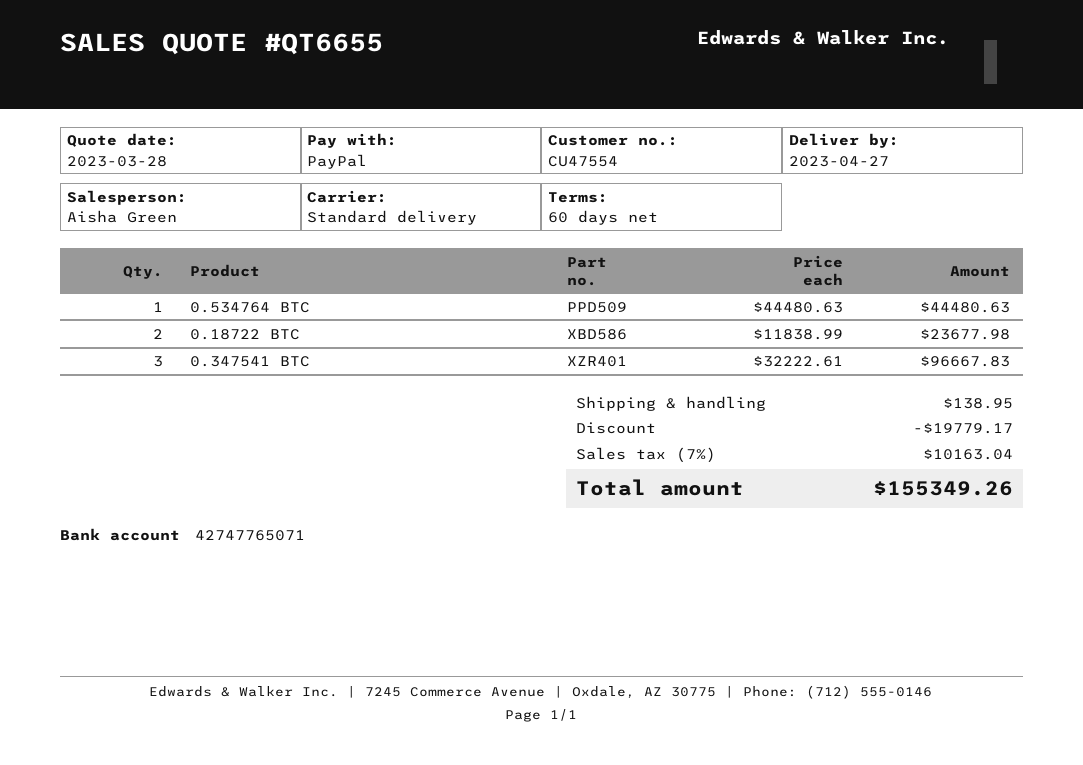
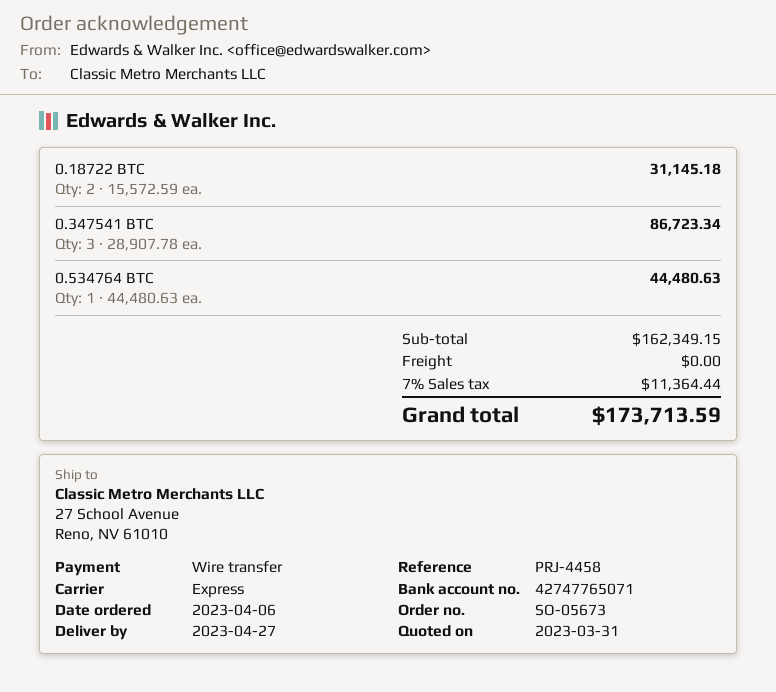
quote date: 2023-03-28 -> 2023-03-31
payment method: PayPal -> bank transfer
shipping method: standard -> express
0.18722 BTC: 2 x 11838.99 = 23677.98 -> 2 x 15572.59 = 31145.18
0.347541 BTC: 3 x 32222.61 = 96667.83 -> 3 x 28907.78 = 86723.34
discount: 19779.17 -> none
shipping: 138.95 -> 0.00
tax: 7% = 10163.04 -> 7% = 11364.44
total: 155349.26 -> 173713.59

